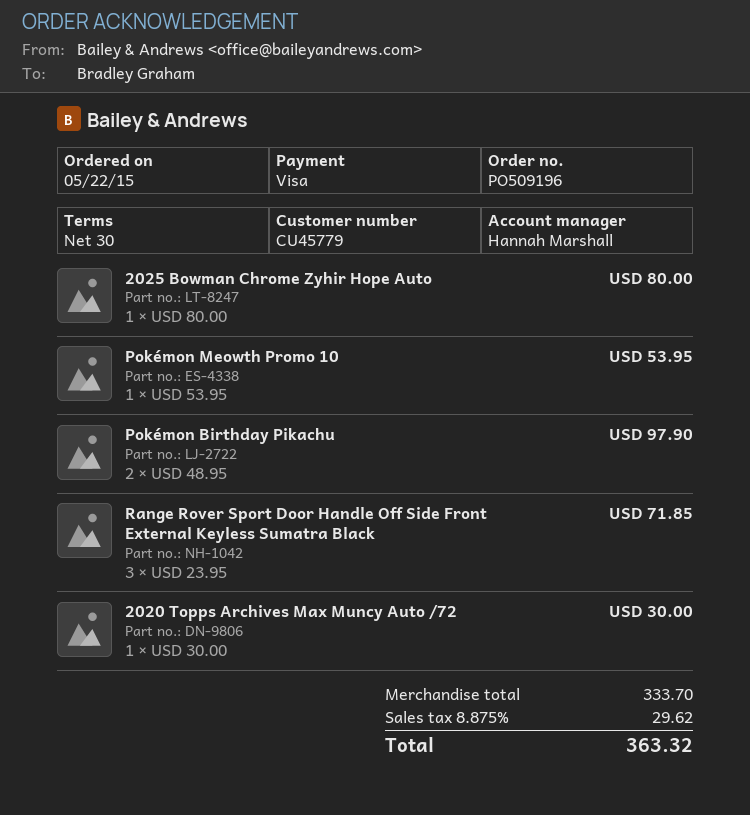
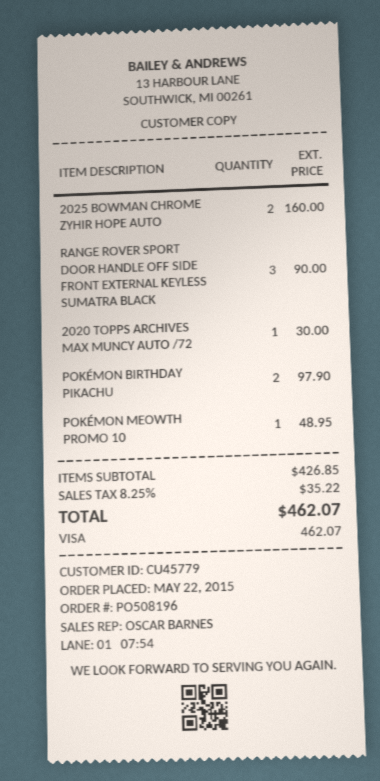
order number: PO509196 -> PO508196
sales rep: Hannah Marshall -> OSCAR BARNES
2025 Bowman Chrome Zyhir Hope Auto: 1 for 80.00 -> 2 for 160.00
Pokémon Meowth Promo 10: 1 for 53.95 -> 1 for 48.95
Range Rover Sport Door Handle Off Side Front External Keyless Sumatra Black: 3 for 71.85 -> 3 for 90.00
subtotal: 333.70 -> 426.85
tax: 8.875% = 29.62 -> 8.25% = 35.22
total: 363.32 -> 462.07

